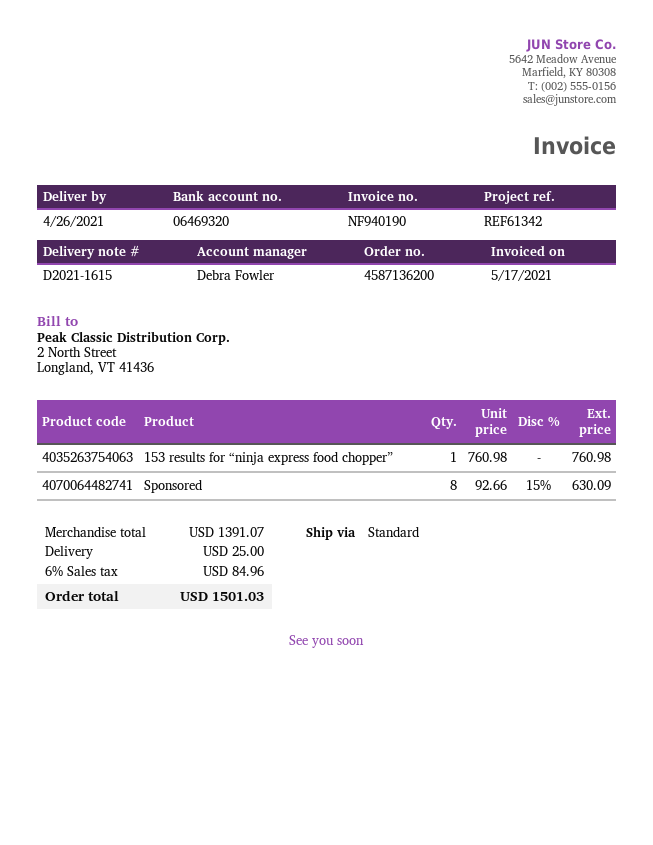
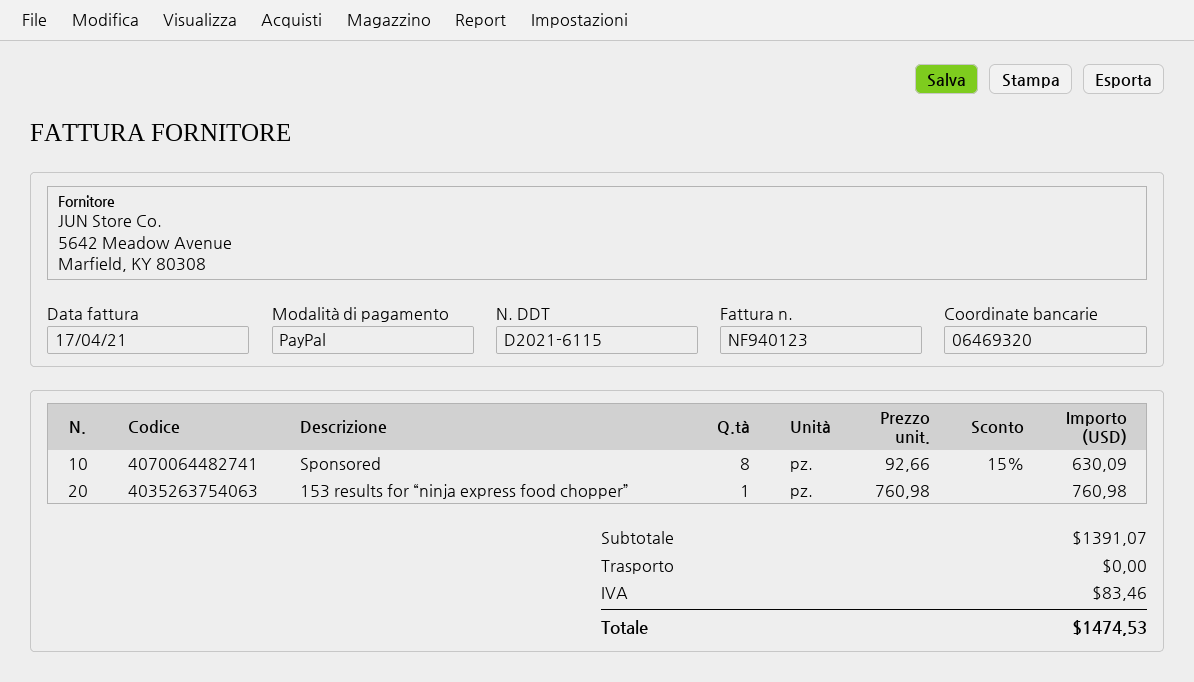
delivery note number: D2021-1615 -> D2021-6115
invoice number: NF940190 -> NF940123
invoice date: 2021-05-17 -> 2021-04-17
shipping: 25.00 -> 0.00
tax: 84.96 -> 83.46
total: 1501.03 -> 1474.53

